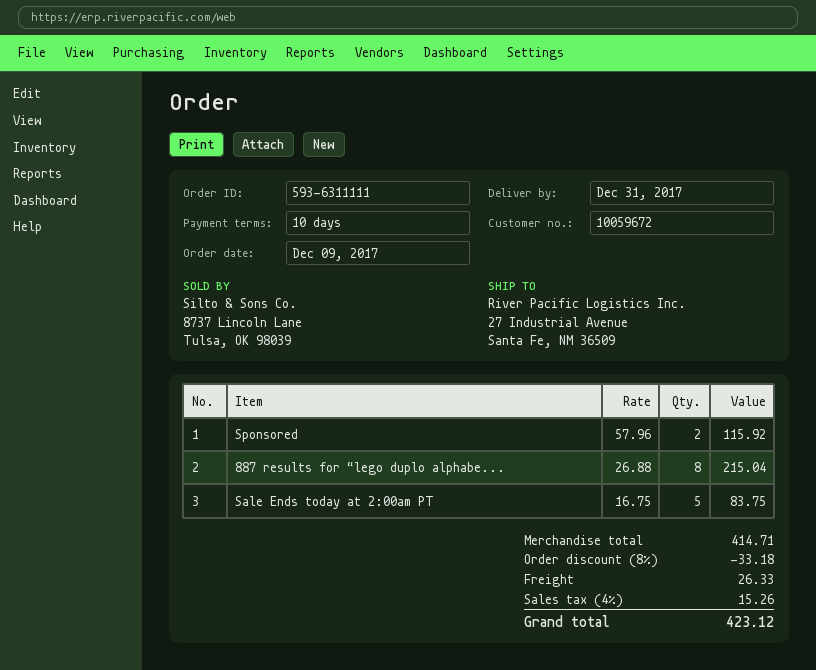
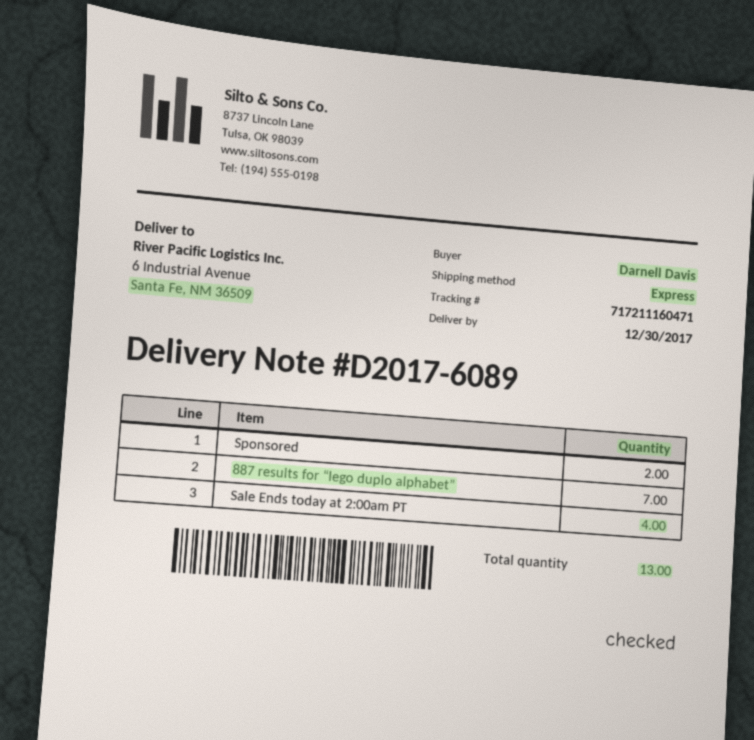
delivery date: 2017-12-31 -> 2017-12-30
ship to: 27 Industrial Avenue, Santa Fe, NM 36509 -> 6 Industrial Avenue, Santa Fe, NM 36509
887 results for “lego duplo alphabe...: 8 -> 7
Sale Ends today at 2:00am PT: 5 -> 4

